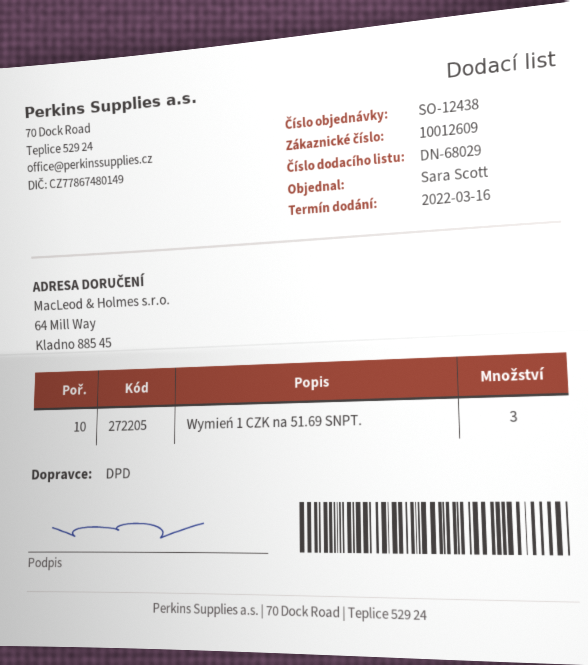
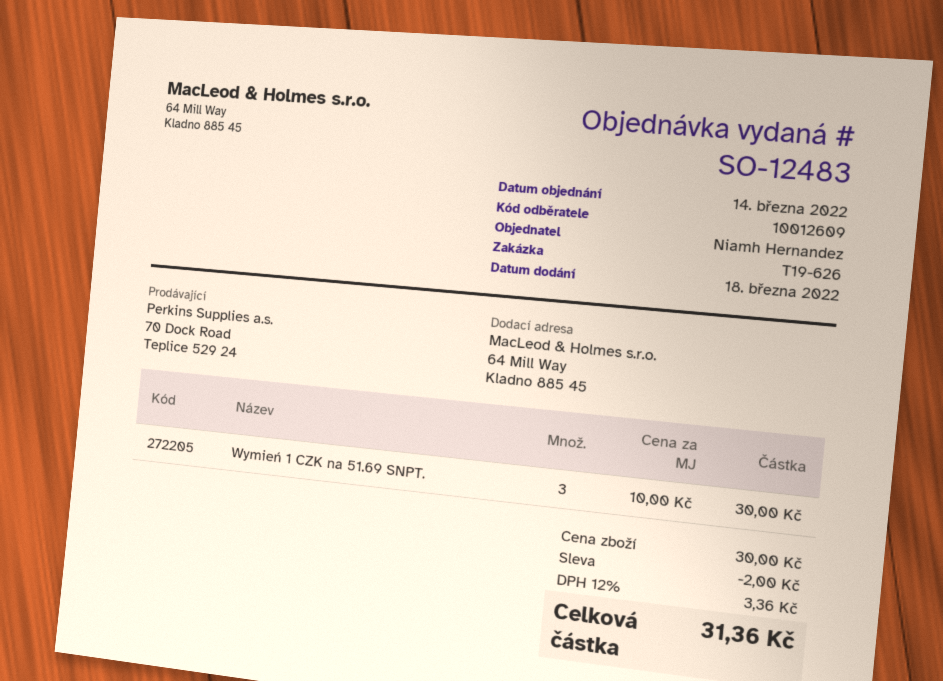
order number: SO-12438 -> SO-12483
delivery date: 2022-03-16 -> 2022-03-18
ordered by: Sara Scott -> Niamh Hernandez

